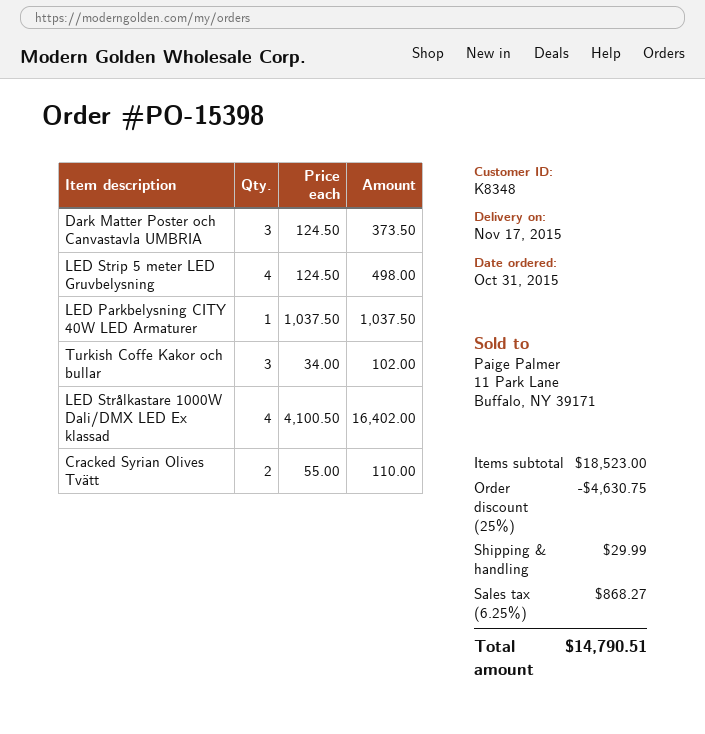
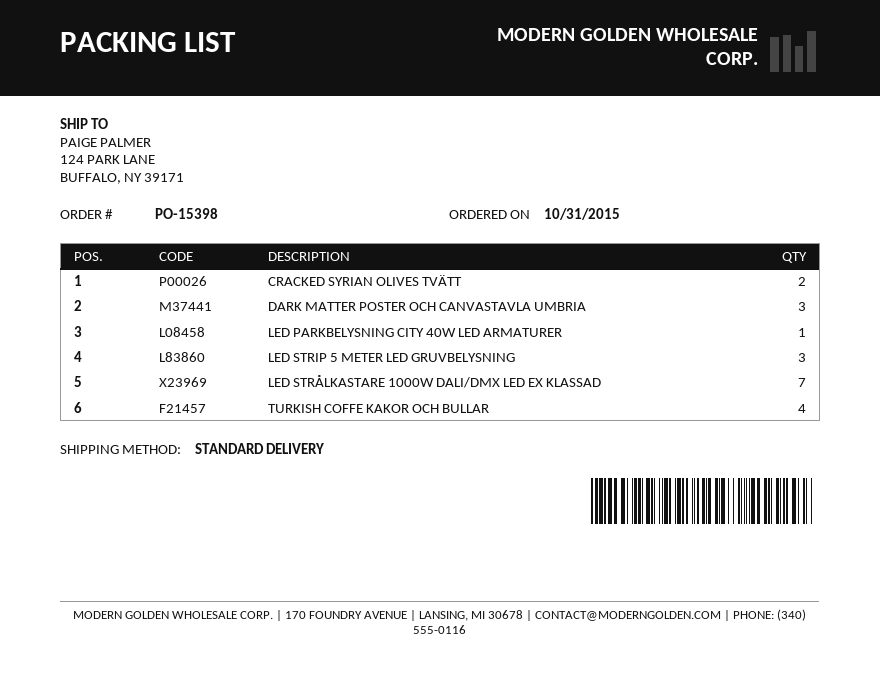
LED Strip 5 meter LED Gruvbelysning: 4 -> 3
Turkish Coffe Kakor och bullar: 3 -> 4
LED Strålkastare 1000W Dali/DMX LED Ex klassad: 4 -> 7

